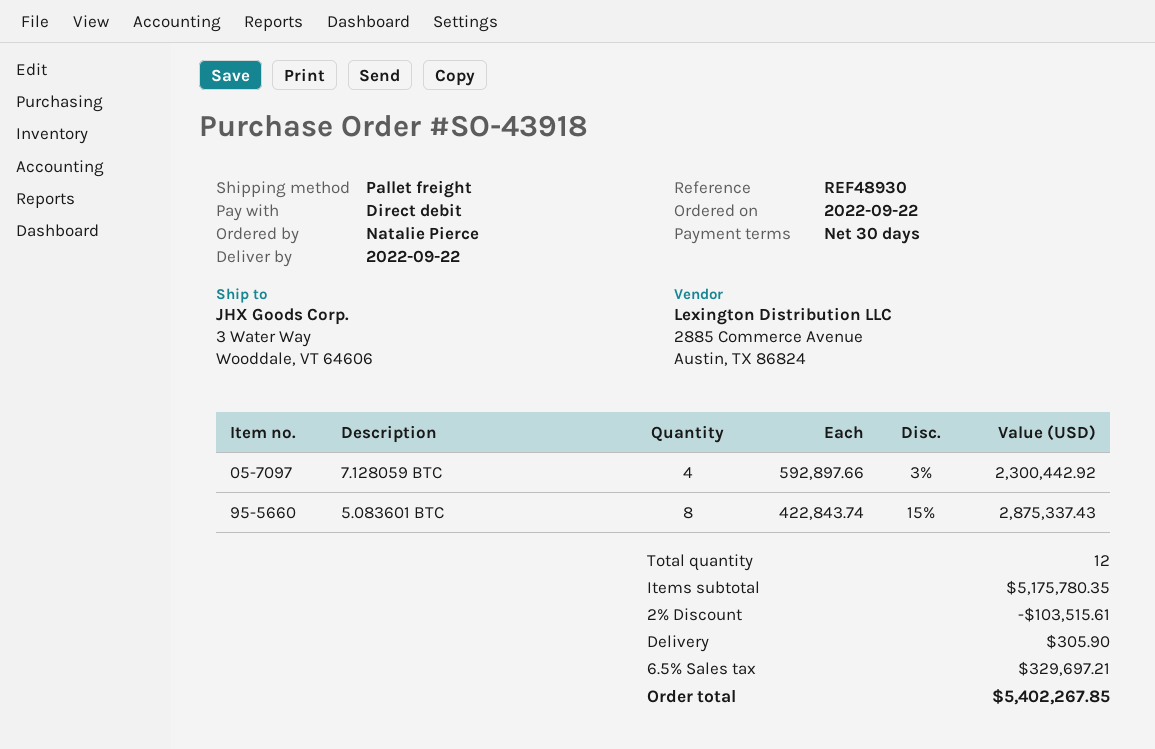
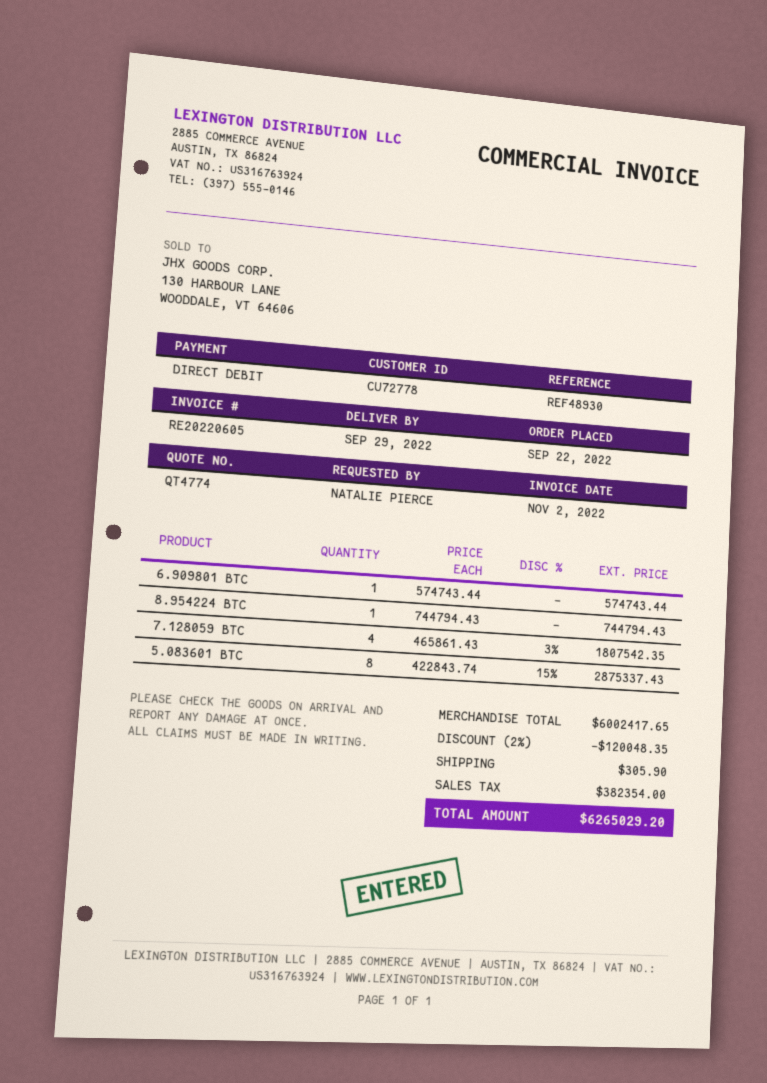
delivery date: 2022-09-22 -> 2022-09-29
7.128059 BTC: 4 x 592897.66 - 3% = 2300442.92 -> 4 x 465861.43 - 3% = 1807542.35
6.909801 BTC: none -> 1 x 574743.44 = 574743.44
8.954224 BTC: none -> 1 x 744794.43 = 744794.43
subtotal: 5175780.35 -> 6002417.65
discount: 2% = 103515.61 -> 2% = 120048.35
tax: 329697.21 -> 382354.00
total: 5402267.85 -> 6265029.20

